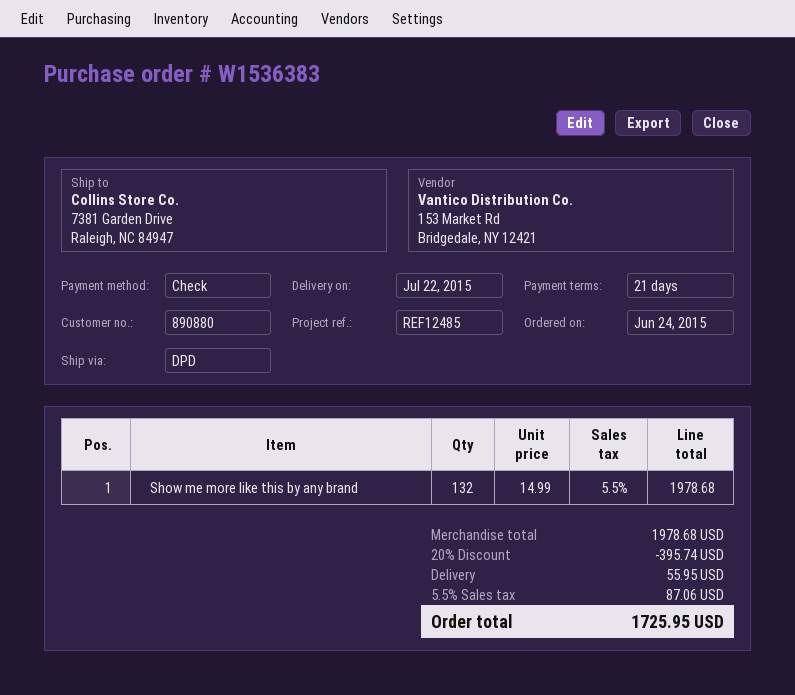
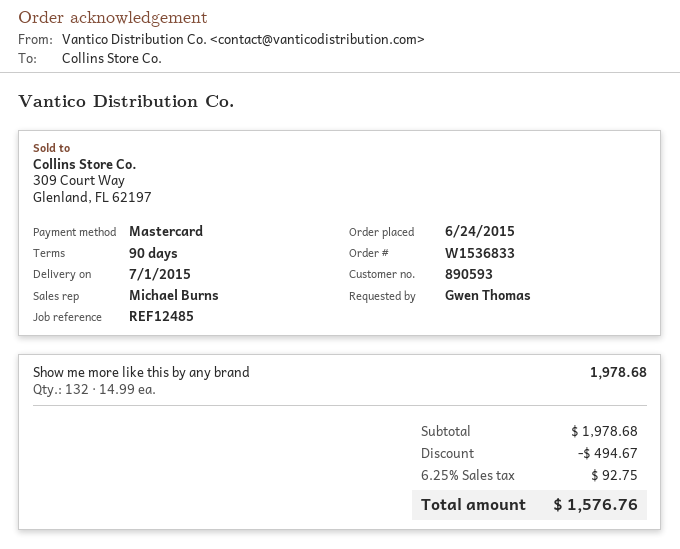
order number: W1536383 -> W1536833
delivery date: 2015-07-22 -> 2015-07-01
payment terms: 21 days -> 90 days
customer number: 890880 -> 890593
payment method: cheque -> Mastercard
discount: 395.74 -> 494.67
shipping: 55.95 -> none
tax: 5.5% = 87.06 -> 6.25% = 92.75
total: 1725.95 -> 1576.76

